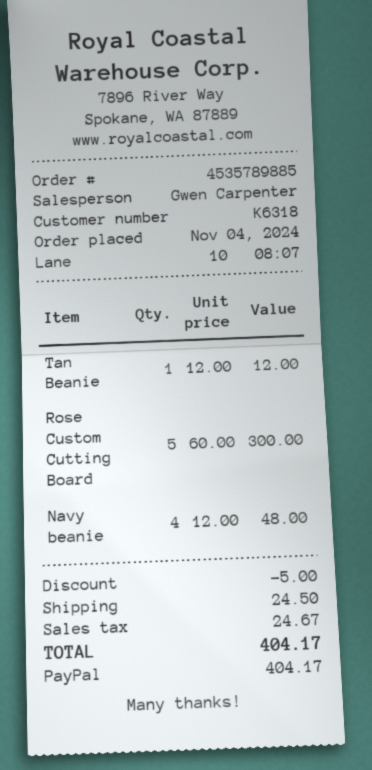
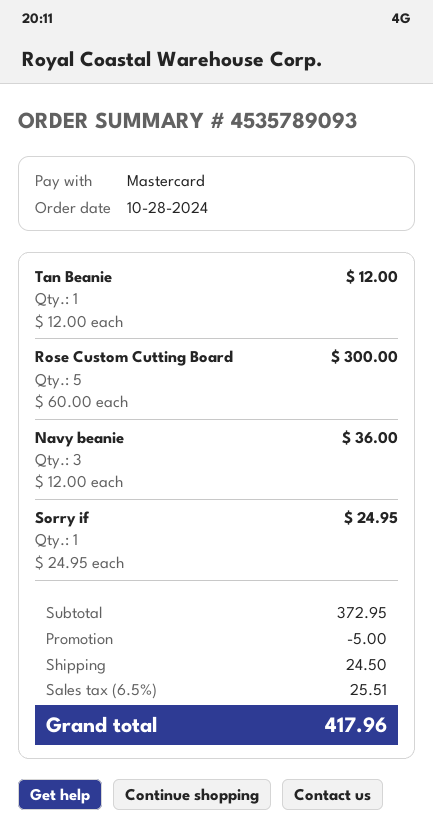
order number: 4535789885 -> 4535789093
order date: 2024-11-04 -> 2024-10-28
payment method: PayPal -> Mastercard
Navy beanie: 4 x 12.00 = 48.00 -> 3 x 12.00 = 36.00
Sorry if: none -> 1 x 24.95 = 24.95
tax: 24.67 -> 25.51
total: 404.17 -> 417.96

